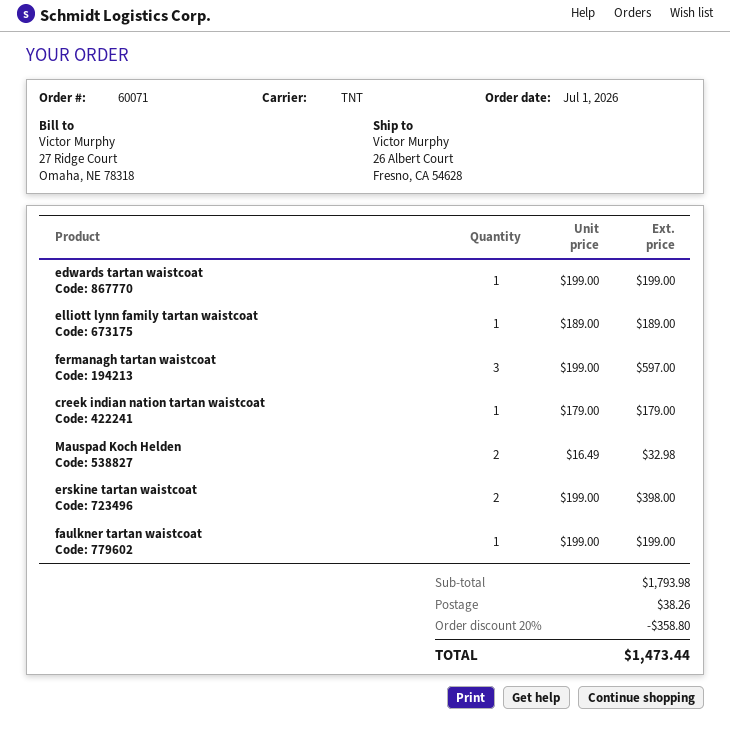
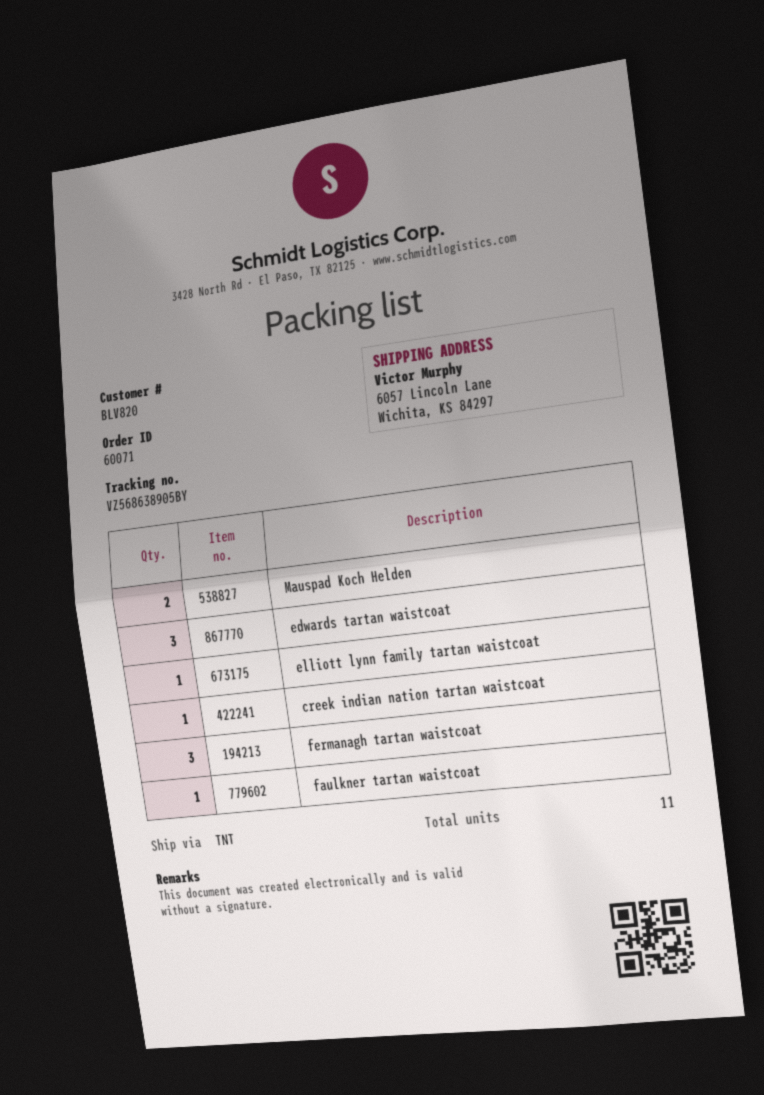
ship to: 26 Albert Court, Fresno, CA 54628 -> 6057 Lincoln Lane, Wichita, KS 84297
edwards tartan waistcoat: 1 -> 3
erskine tartan waistcoat: 2 -> none

